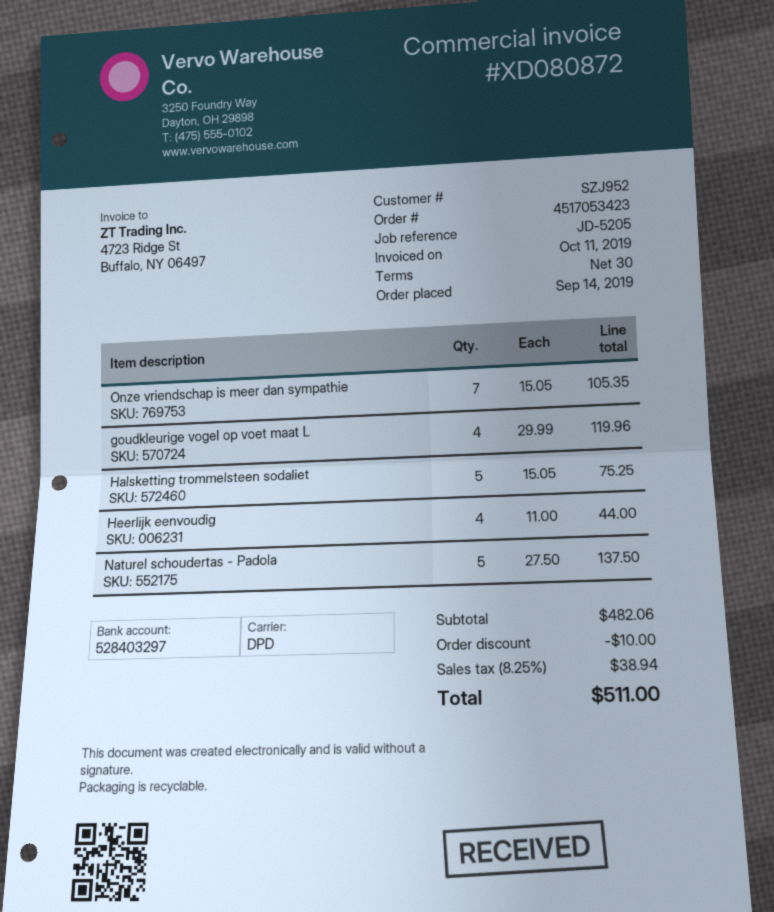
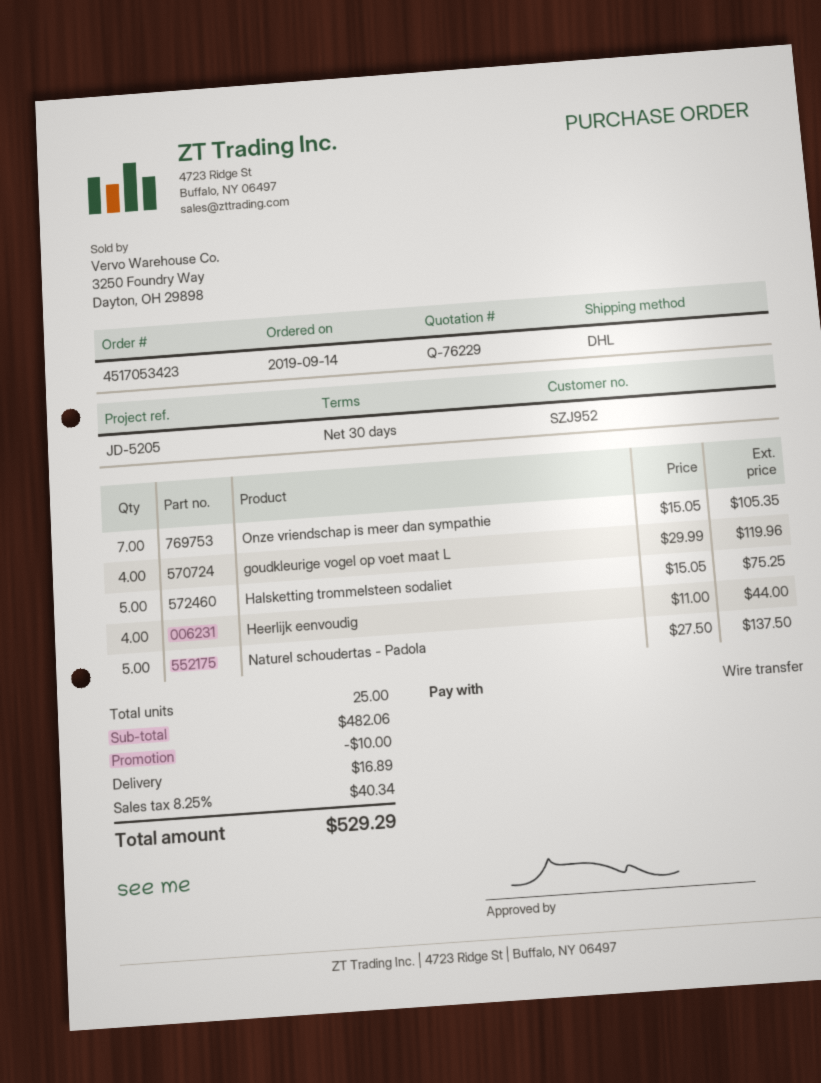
shipping method: DPD -> DHL
shipping: none -> 16.89
tax: 8.25% = 38.94 -> 8.25% = 40.34
total: 511.00 -> 529.29

